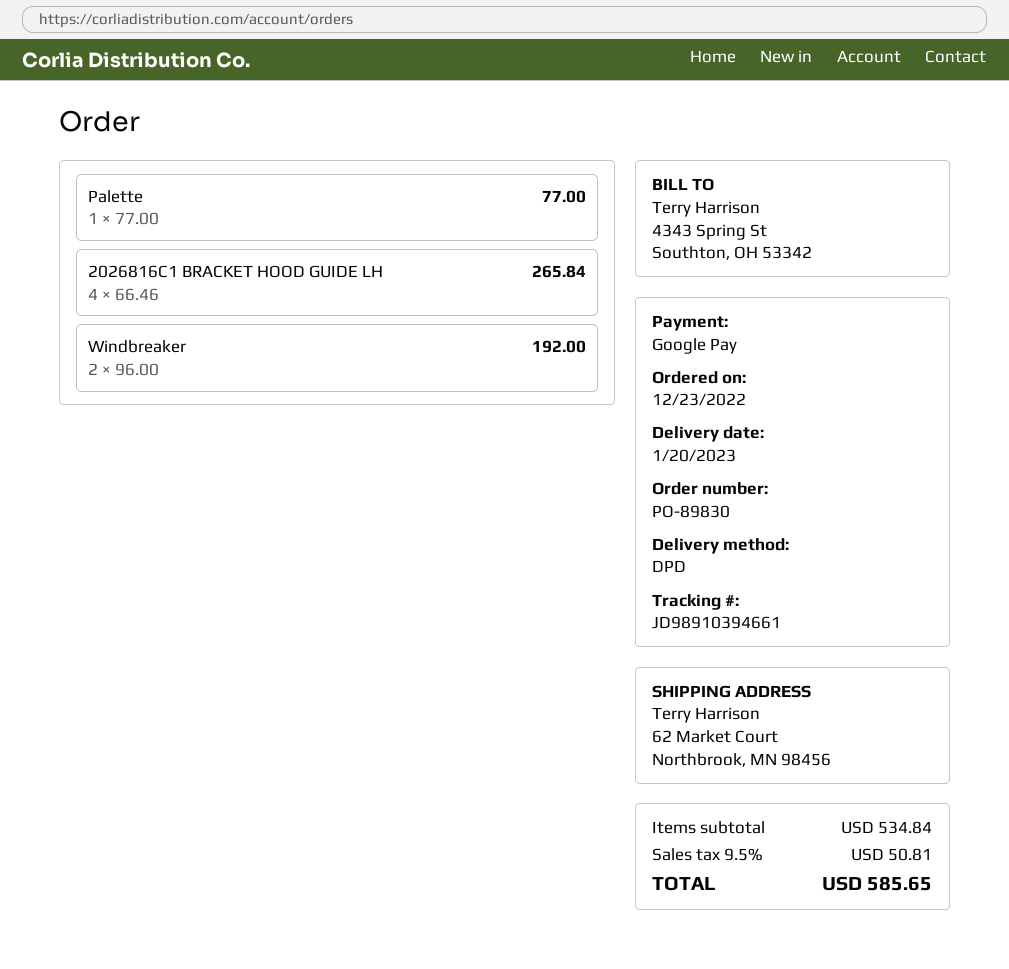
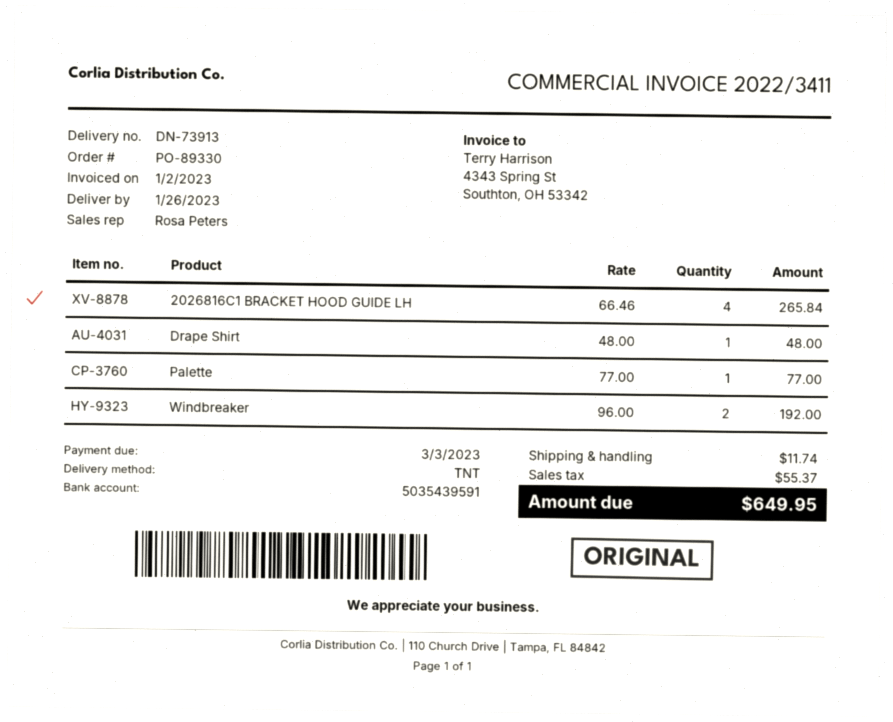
order number: PO-89830 -> PO-89330
delivery date: 2023-01-20 -> 2023-01-26
shipping method: DPD -> TNT
Drape Shirt: none -> 1 x 48.00 = 48.00
shipping: none -> 11.74
tax: 50.81 -> 55.37
total: 585.65 -> 649.95

